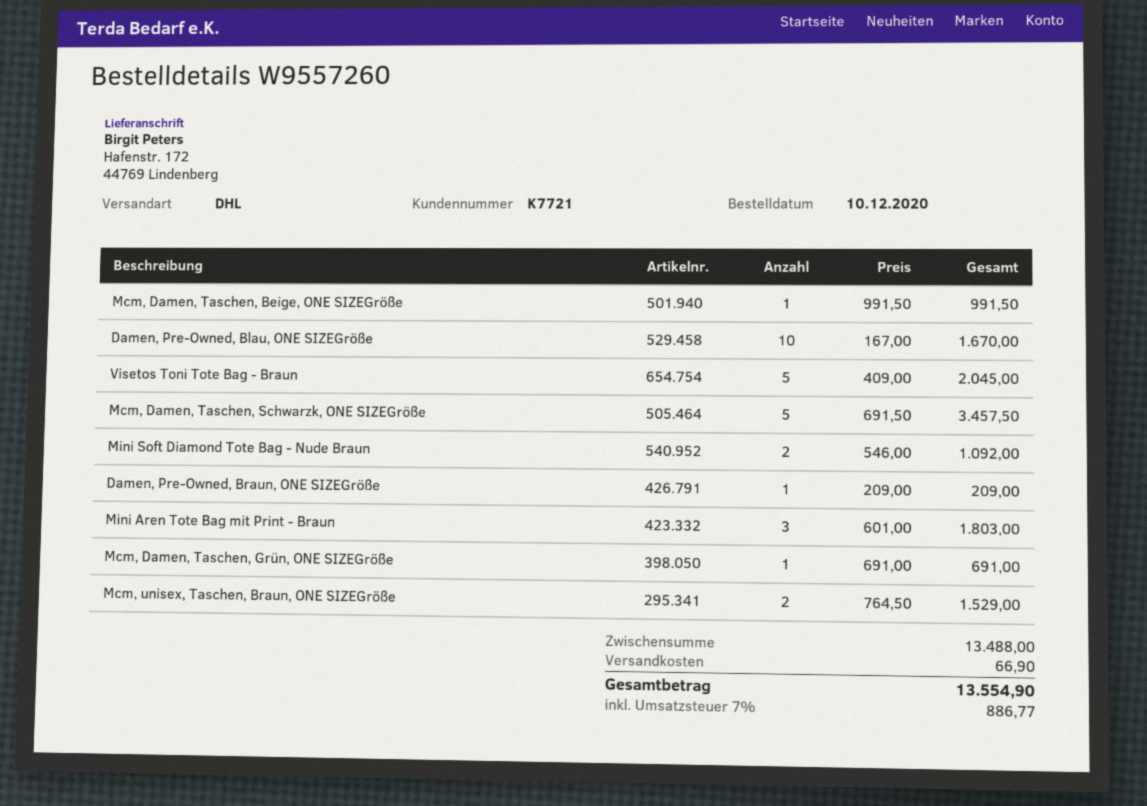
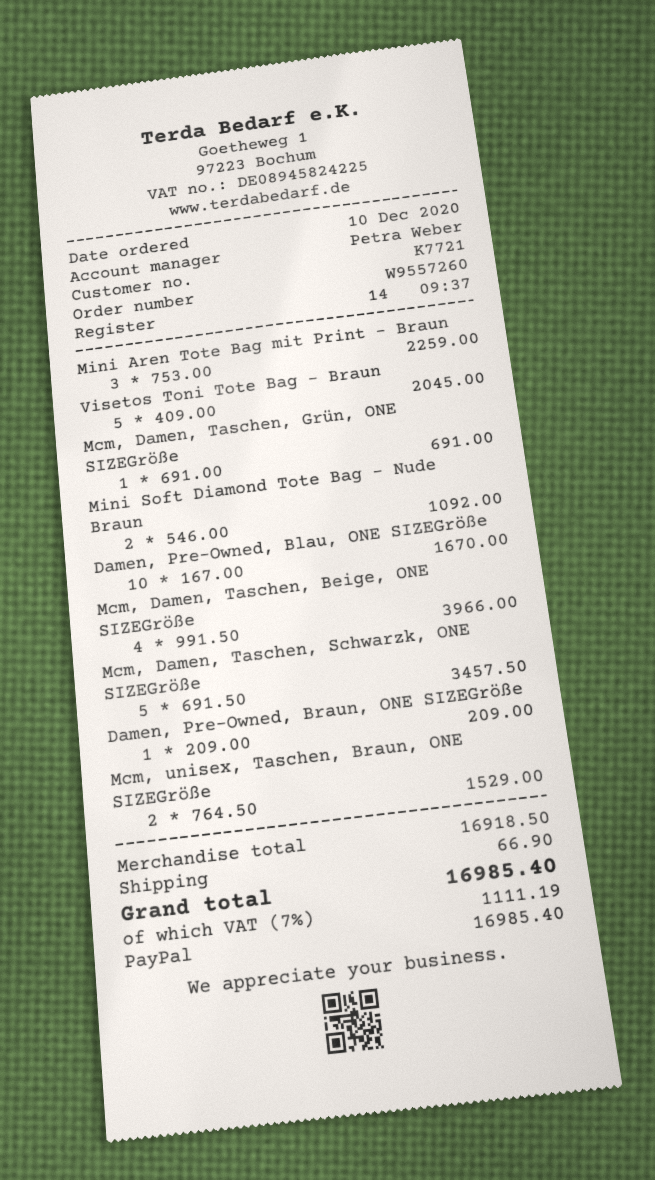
Mcm, Damen, Taschen, Beige, ONE SIZEGröße: 1 x 991.50 = 991.50 -> 4 x 991.50 = 3966.00
Mini Aren Tote Bag mit Print - Braun: 3 x 601.00 = 1803.00 -> 3 x 753.00 = 2259.00
subtotal: 13488.00 -> 16918.50
tax: 7% = 886.77 -> 7% = 1111.19
total: 13554.90 -> 16985.40

